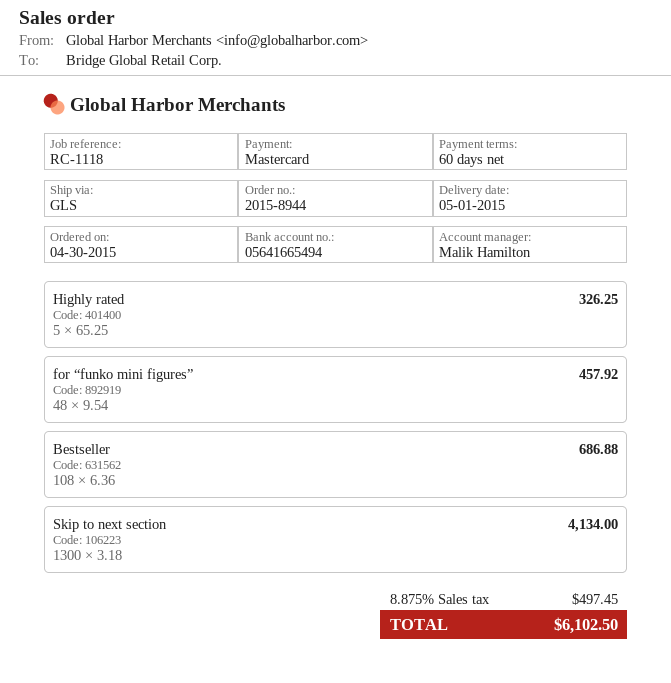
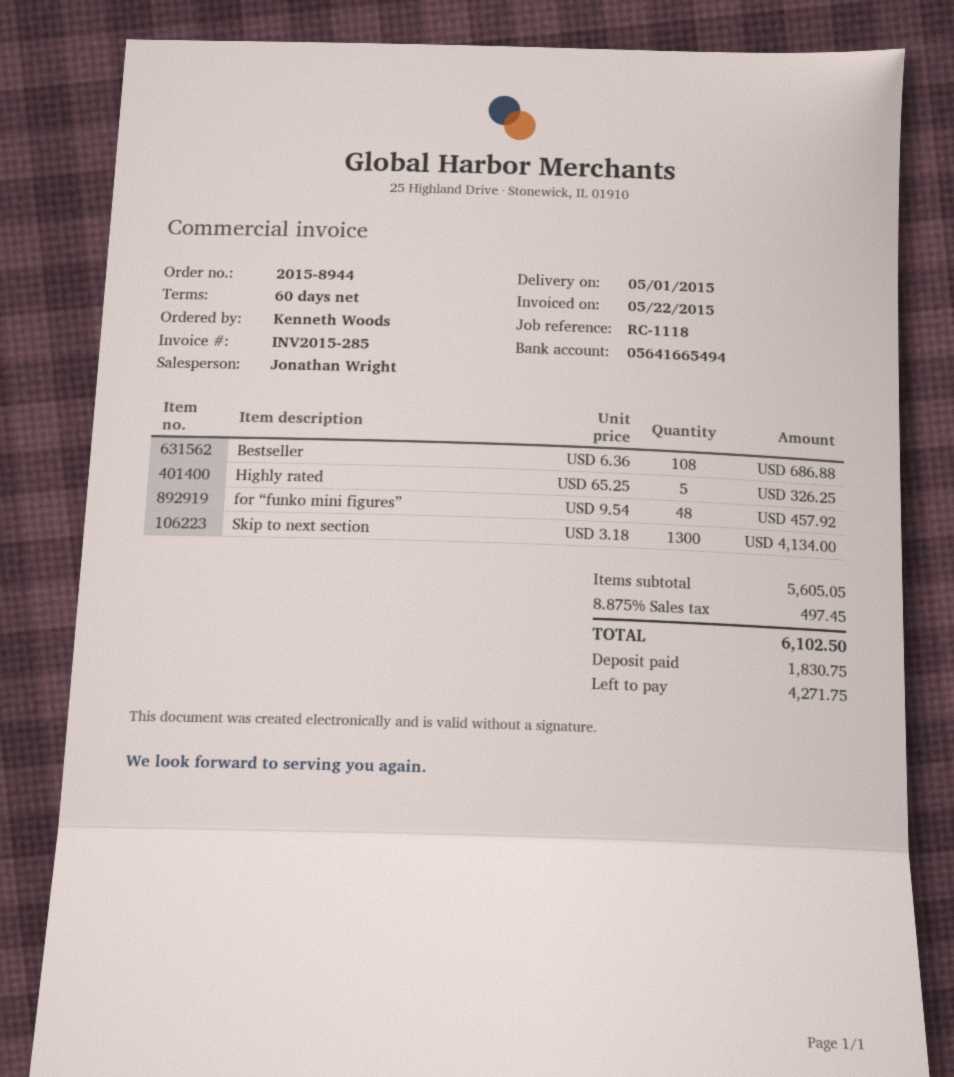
sales rep: Malik Hamilton -> Jonathan Wright

